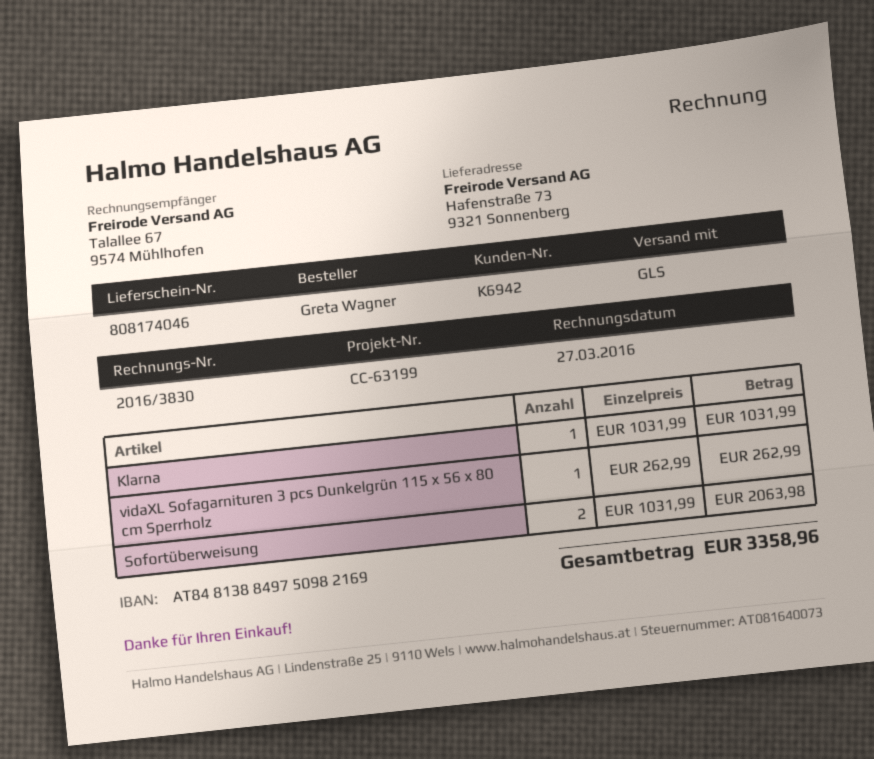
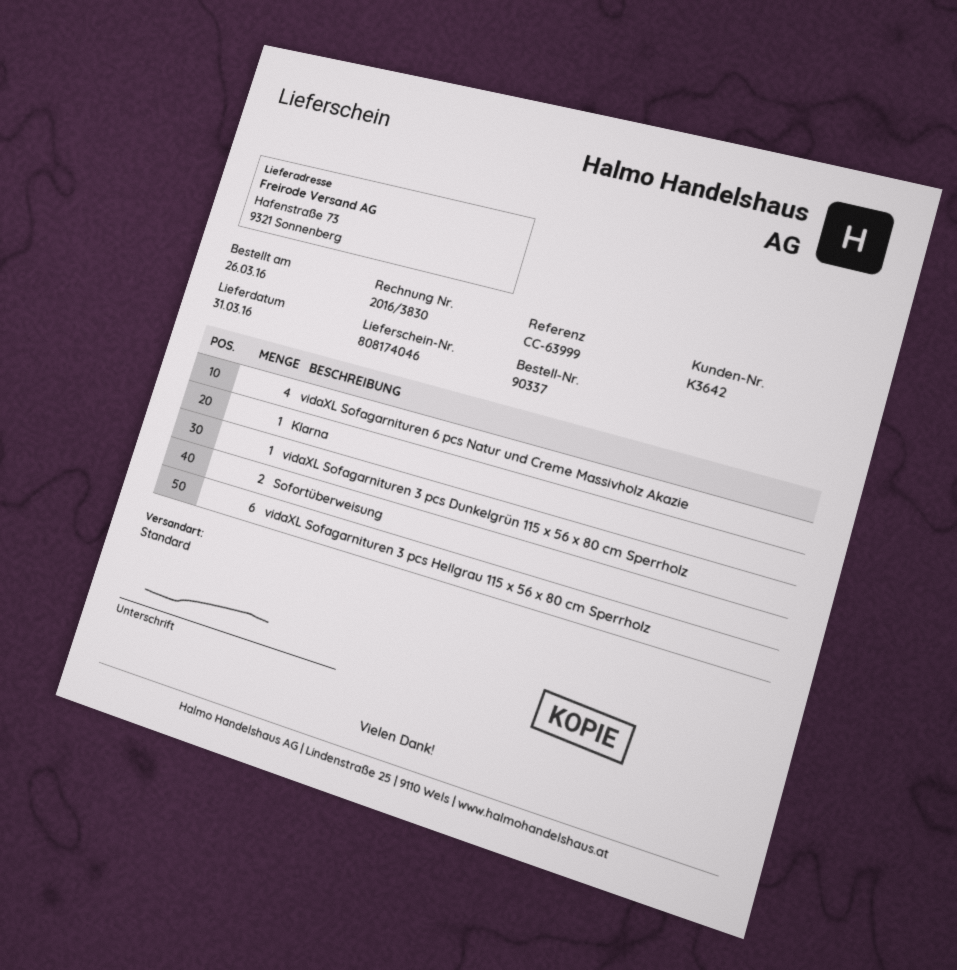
customer number: K6942 -> K3642
reference: CC-63199 -> CC-63999
shipping method: GLS -> standard
vidaXL Sofagarnituren 6 pcs Natur und Creme Massivholz Akazie: none -> 4
vidaXL Sofagarnituren 3 pcs Hellgrau 115 x 56 x 80 cm Sperrholz: none -> 6

